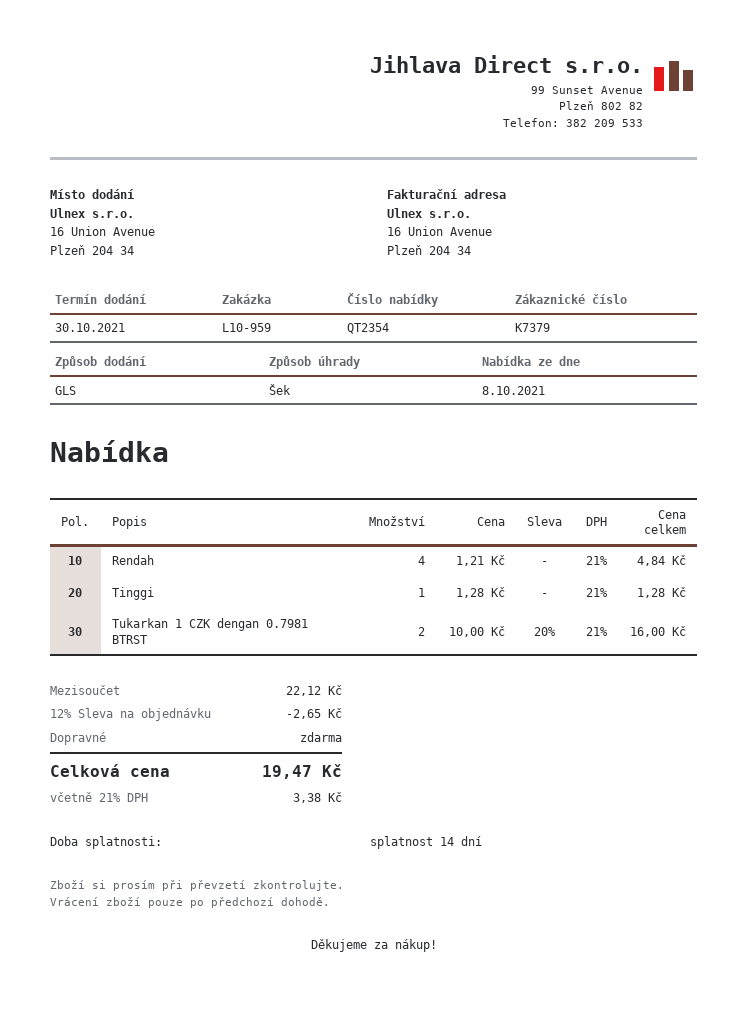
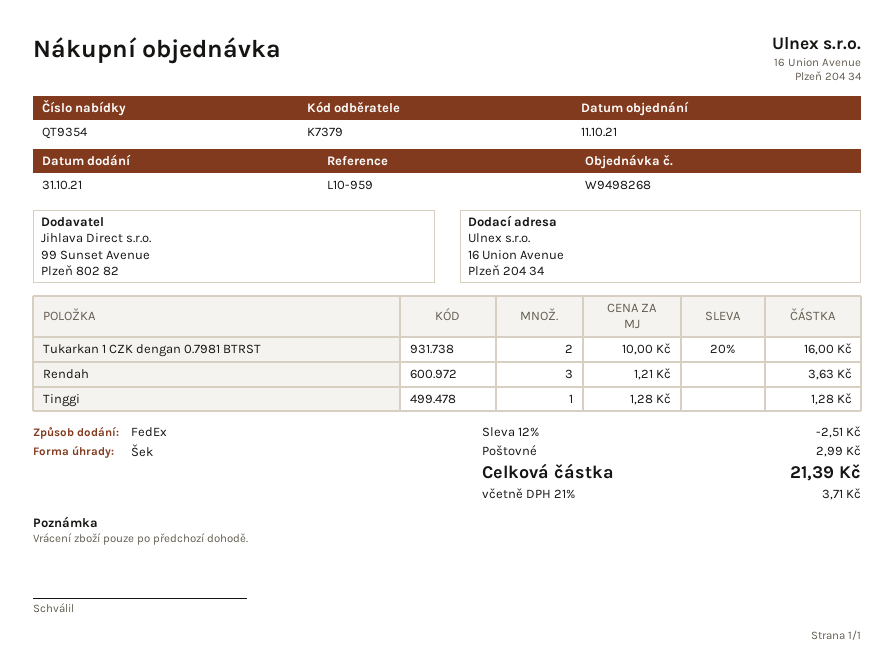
quote number: QT2354 -> QT9354
delivery date: 2021-10-30 -> 2021-10-31
shipping method: GLS -> FedEx
Rendah: 4 x 1.21 = 4.84 -> 3 x 1.21 = 3.63
discount: 12% = 2.65 -> 12% = 2.51
shipping: 0.00 -> 2.99
tax: 21% = 3.38 -> 21% = 3.71
total: 19.47 -> 21.39

